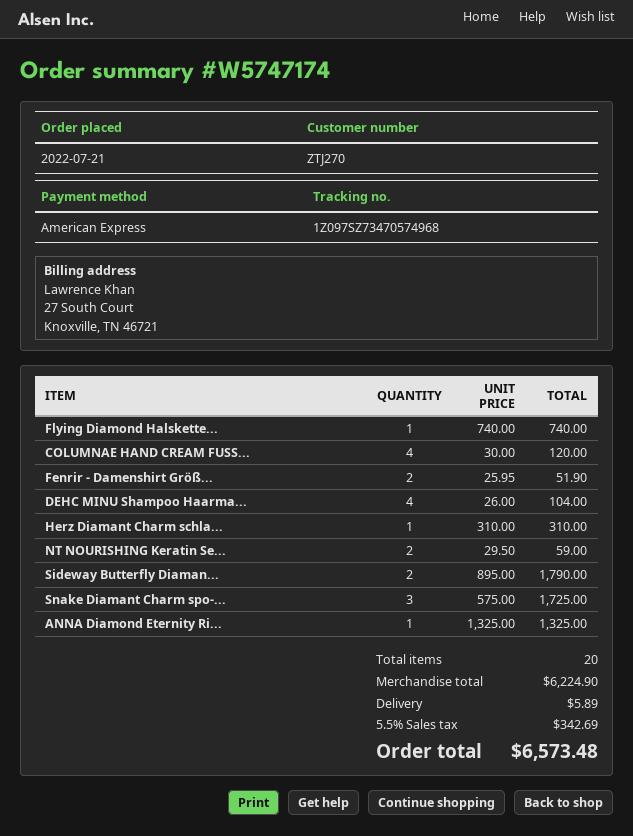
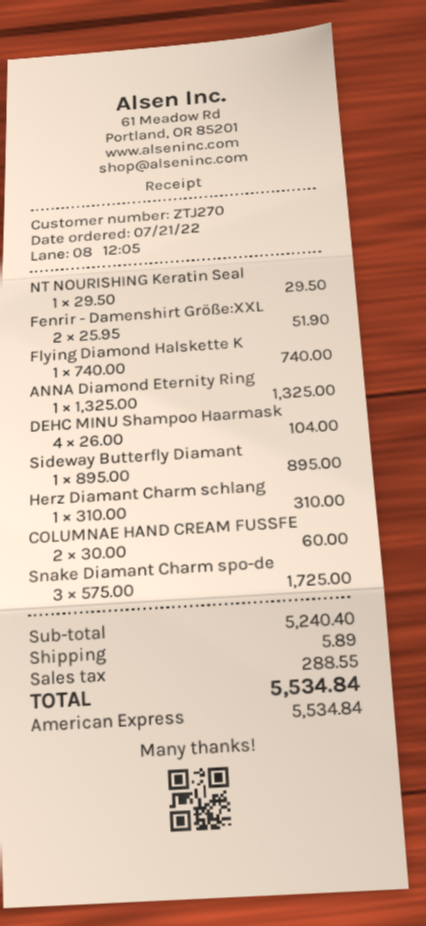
COLUMNAE HAND CREAM FUSS...: 4 x 30.00 = 120.00 -> 2 x 30.00 = 60.00
NT NOURISHING Keratin Se...: 2 x 29.50 = 59.00 -> 1 x 29.50 = 29.50
Sideway Butterfly Diaman...: 2 x 895.00 = 1790.00 -> 1 x 895.00 = 895.00
subtotal: 6224.90 -> 5240.40
tax: 342.69 -> 288.55
total: 6573.48 -> 5534.84

